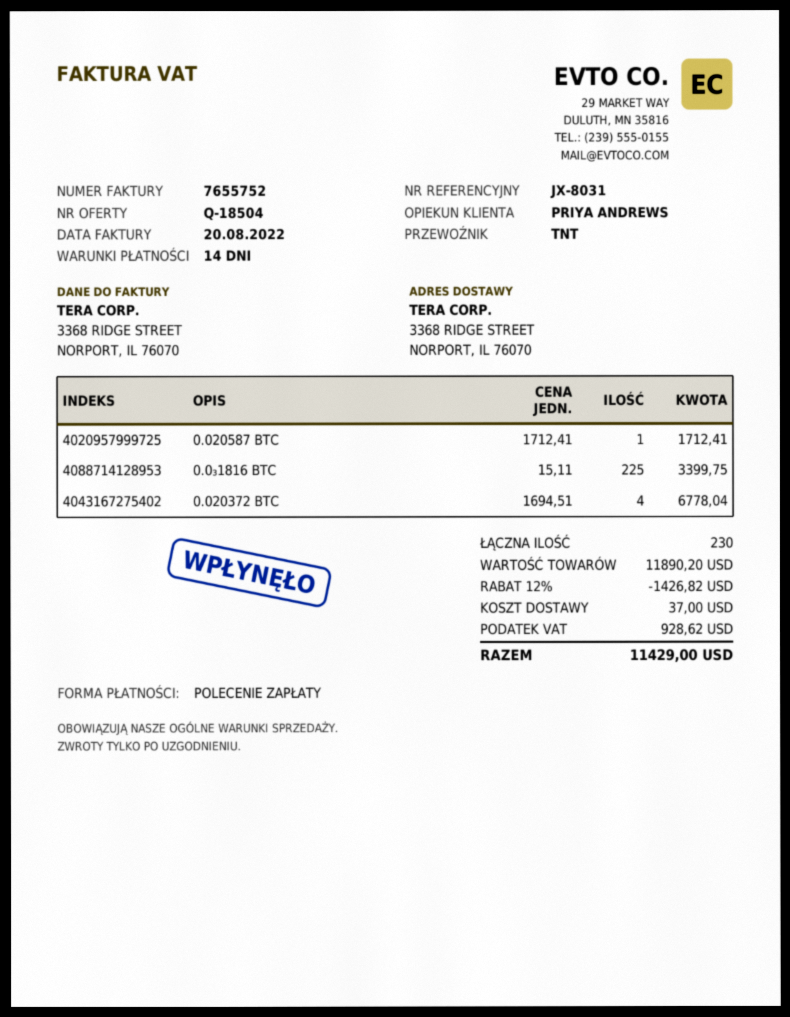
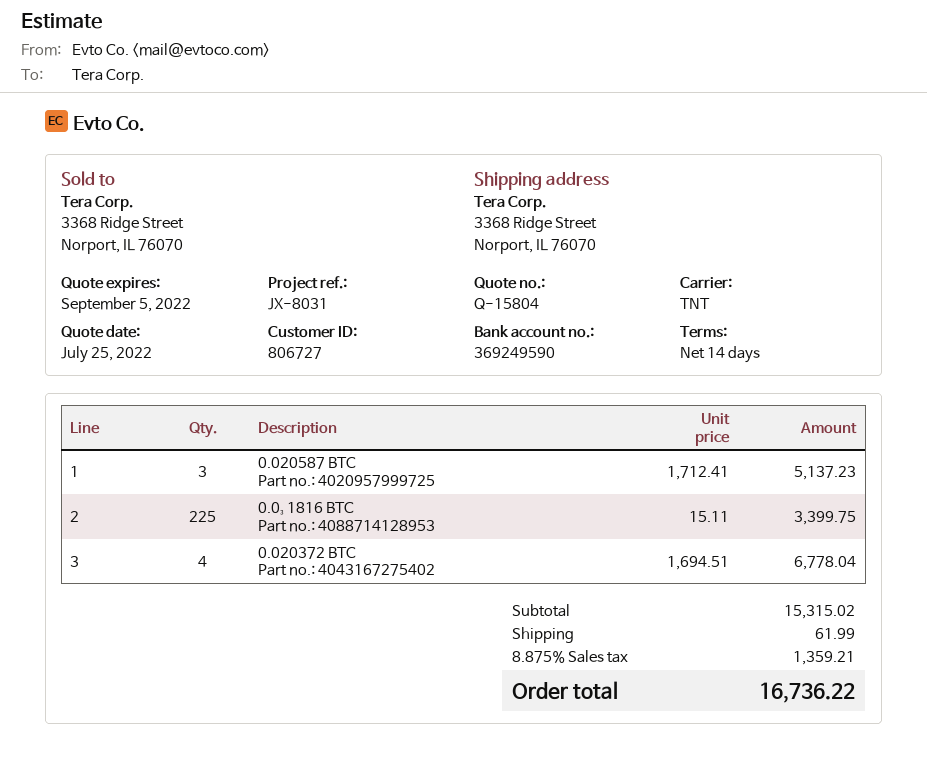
quote number: Q-18504 -> Q-15804
0.020587 BTC: 1 x 1712.41 = 1712.41 -> 3 x 1712.41 = 5137.23
subtotal: 11890.20 -> 15315.02
discount: 12% = 1426.82 -> none
shipping: 37.00 -> 61.99
tax: 928.62 -> 1359.21
total: 11429.00 -> 16736.22

